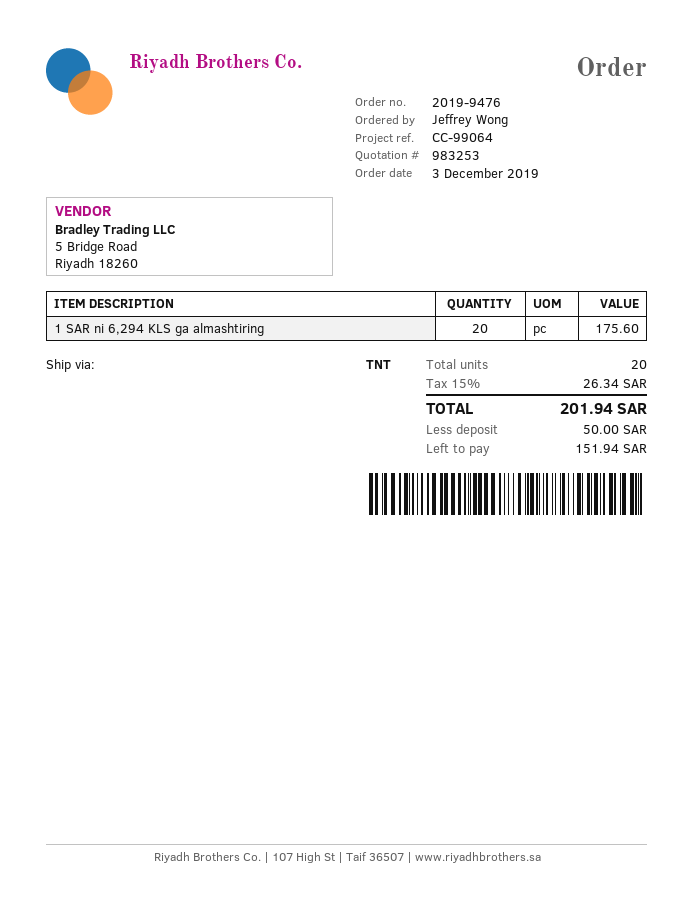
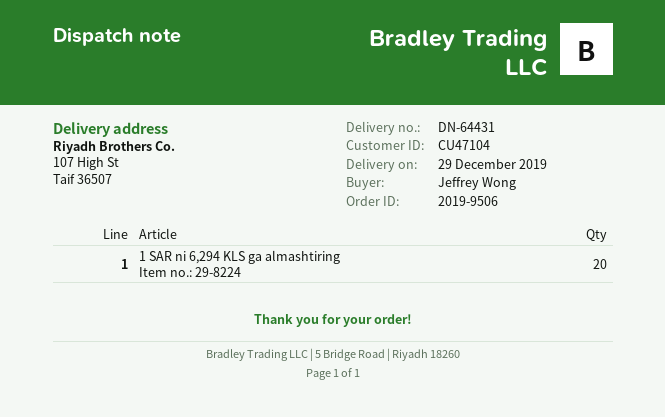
order number: 2019-9476 -> 2019-9506

